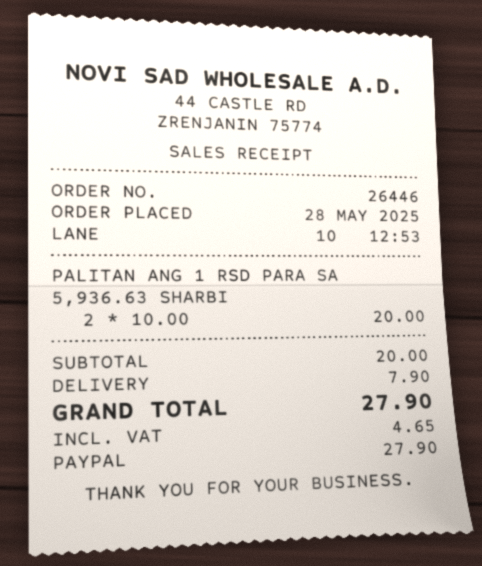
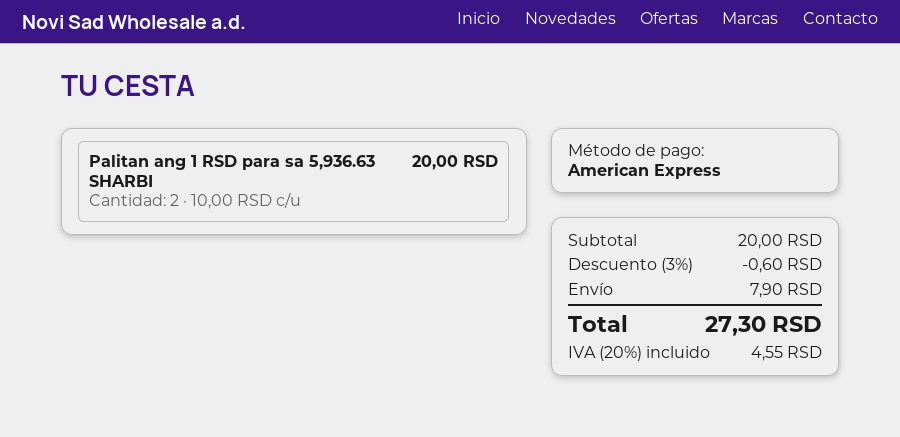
payment method: PayPal -> American Express
discount: none -> 3% = 0.60
tax: 4.65 -> 4.55
total: 27.90 -> 27.30

